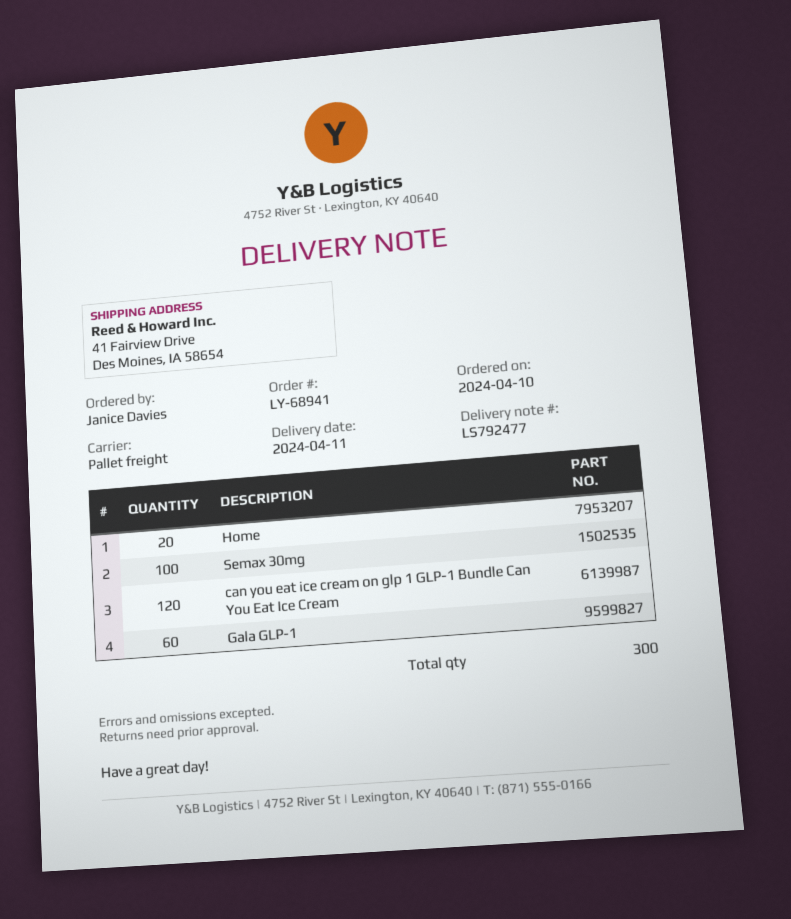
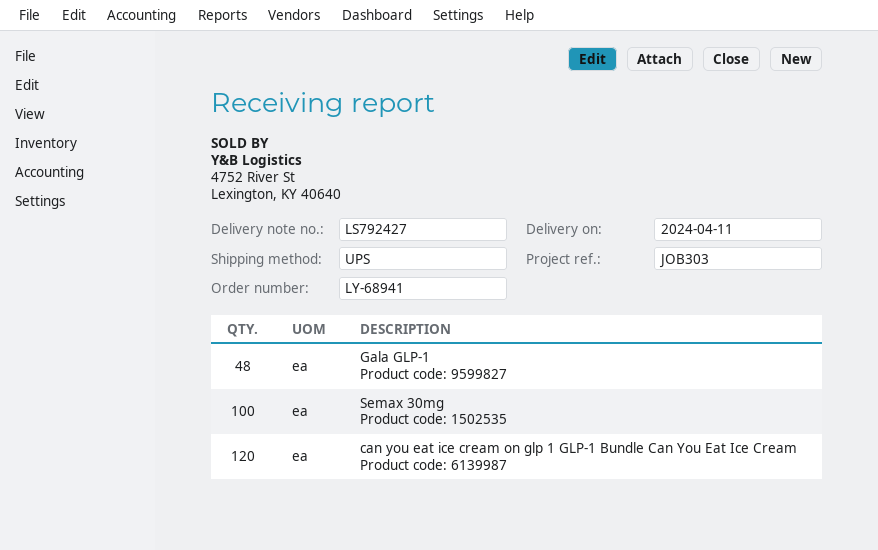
delivery note number: LS792477 -> LS792427
shipping method: pallet freight -> UPS
Home: 20 -> none
Gala GLP-1: 60 -> 48

